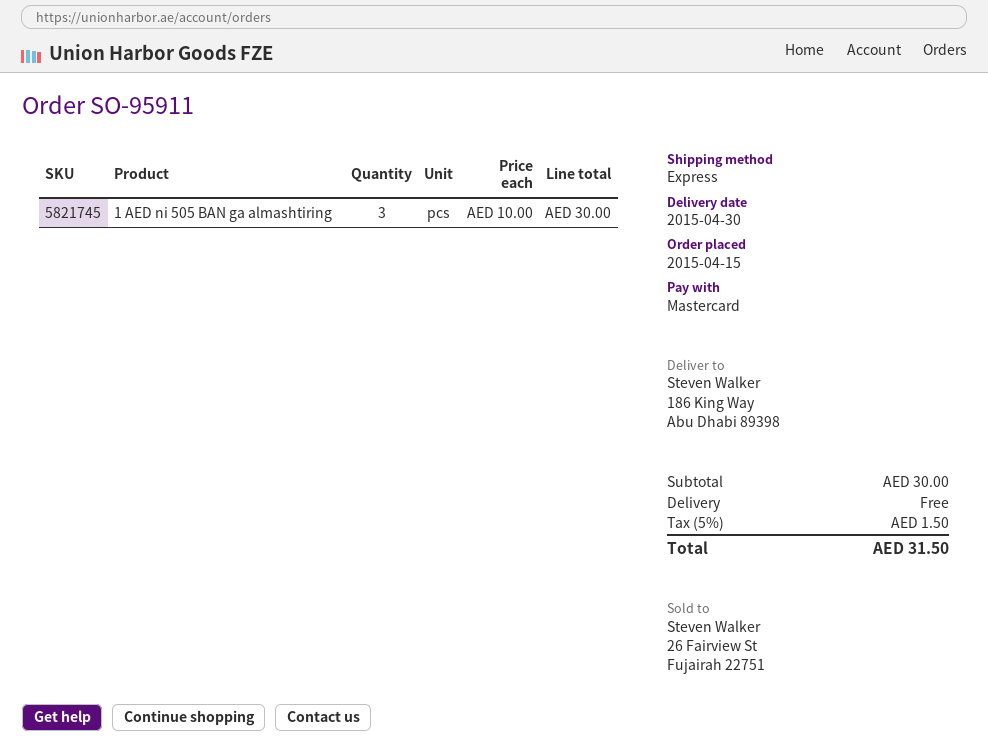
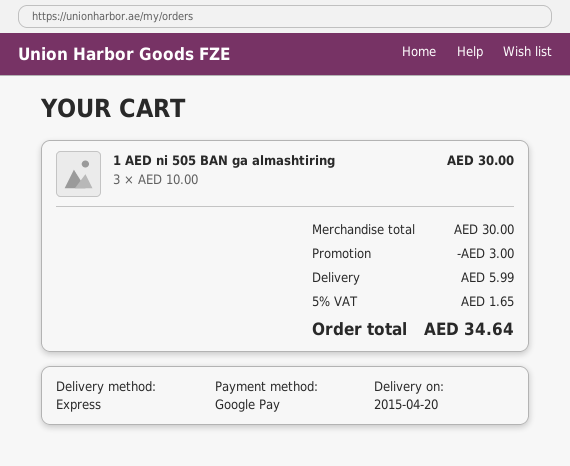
delivery date: 2015-04-30 -> 2015-04-20
payment method: Mastercard -> Google Pay
discount: none -> 3.00
shipping: 0.00 -> 5.99
tax: 5% = 1.50 -> 5% = 1.65
total: 31.50 -> 34.64

